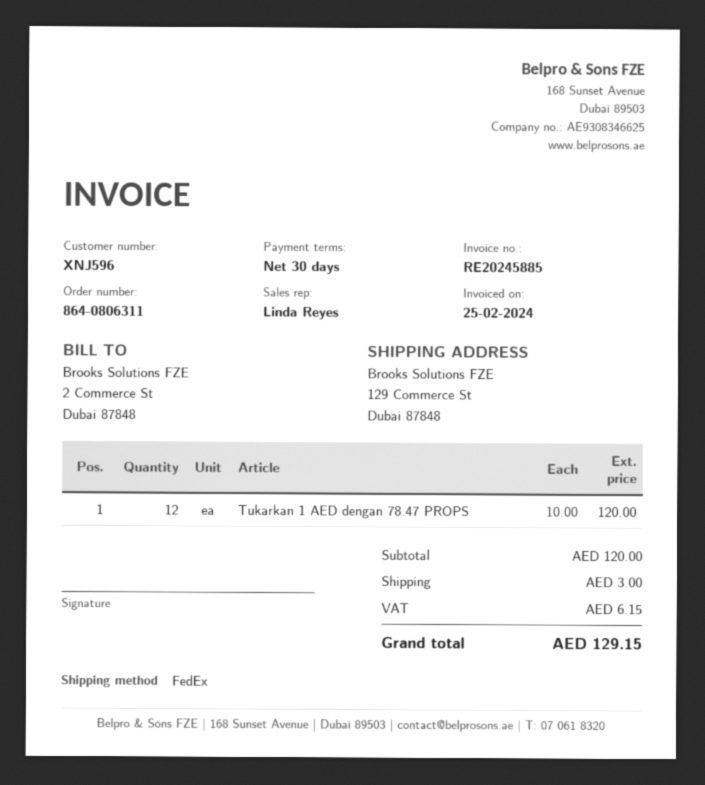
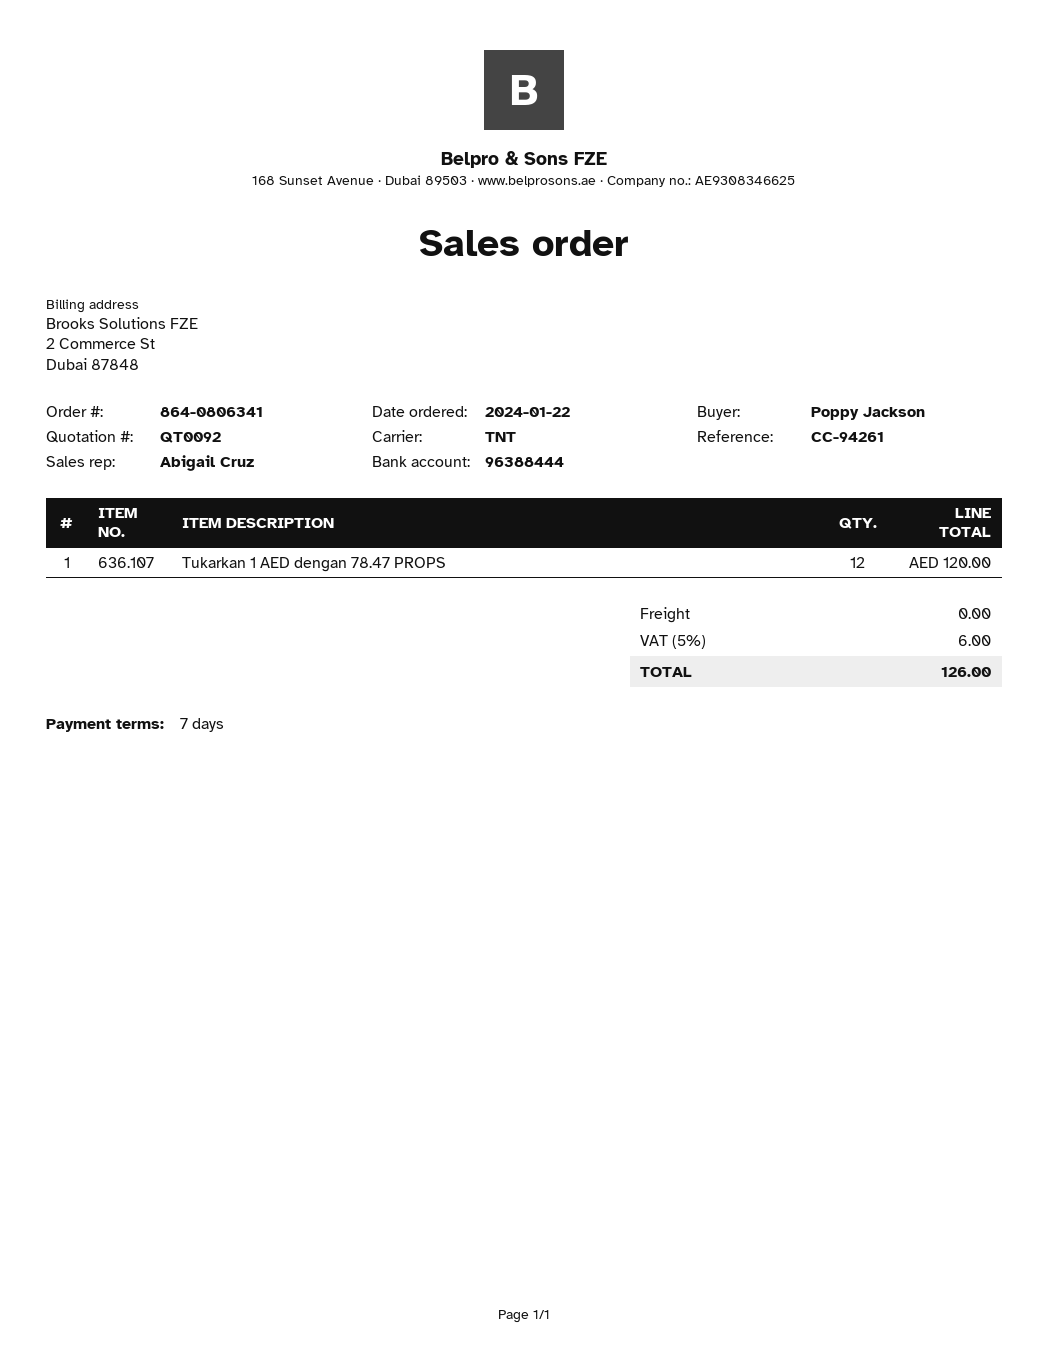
order number: 864-0806311 -> 864-0806341
payment terms: 30 days -> 7 days
sales rep: Linda Reyes -> Abigail Cruz
shipping method: FedEx -> TNT
shipping: 3.00 -> 0.00
tax: 6.15 -> 6.00
total: 129.15 -> 126.00

